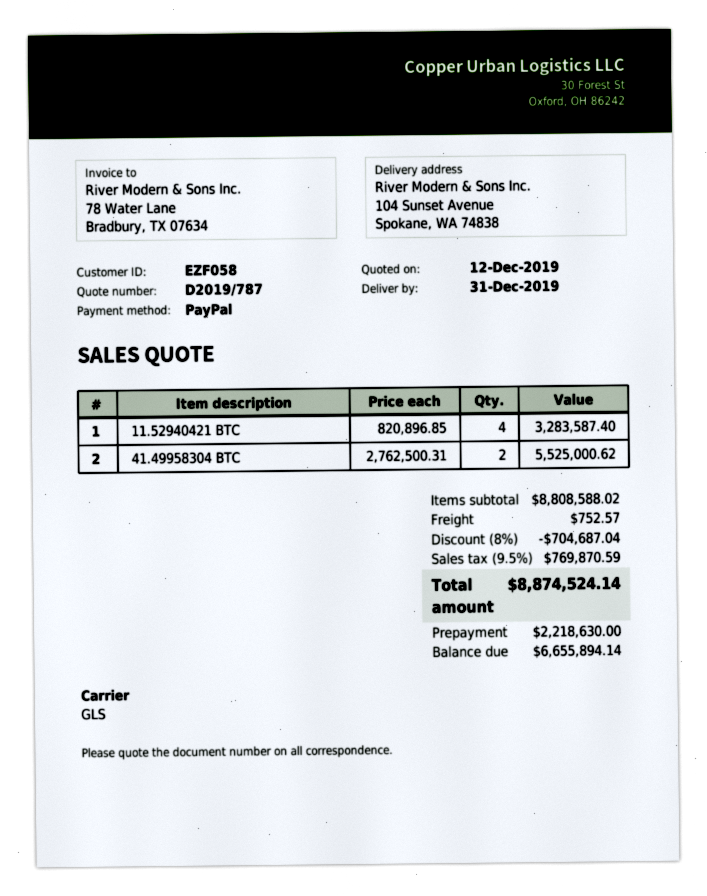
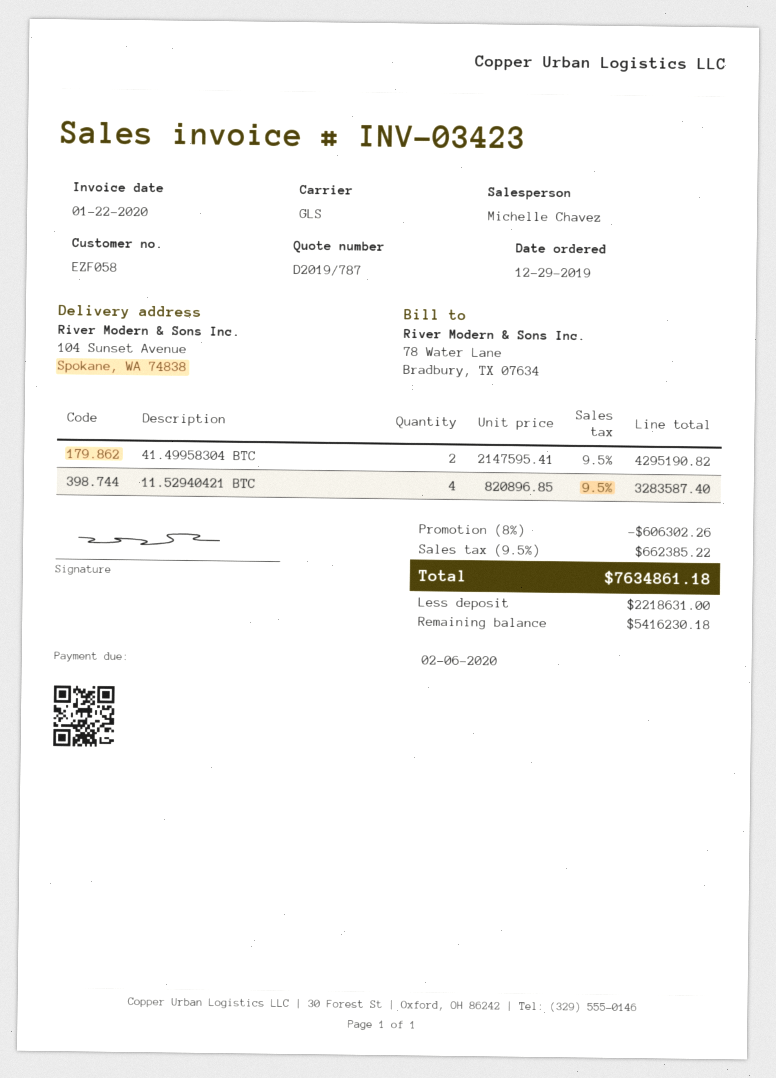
41.49958304 BTC: 2 x 2762500.31 = 5525000.62 -> 2 x 2147595.41 = 4295190.82
discount: 8% = 704687.04 -> 8% = 606302.26
shipping: 752.57 -> none
tax: 9.5% = 769870.59 -> 9.5% = 662385.22
total: 8874524.14 -> 7634861.18
deposit: 2218630.00 -> 2218631.00
balance: 6655894.14 -> 5416230.18

